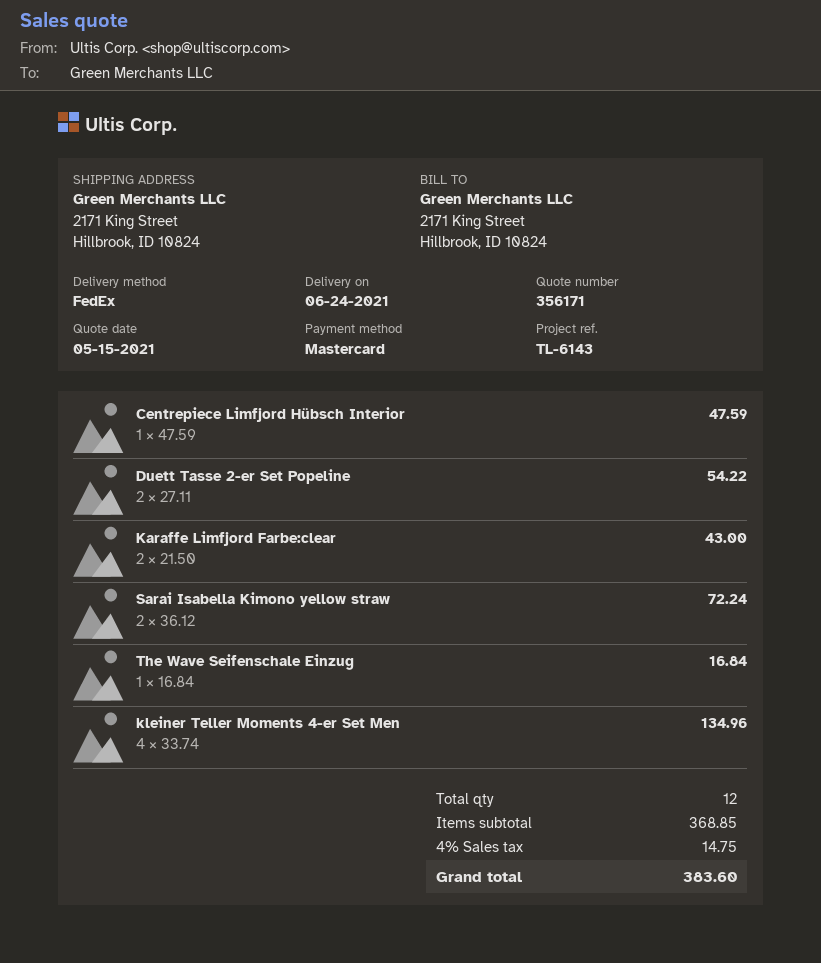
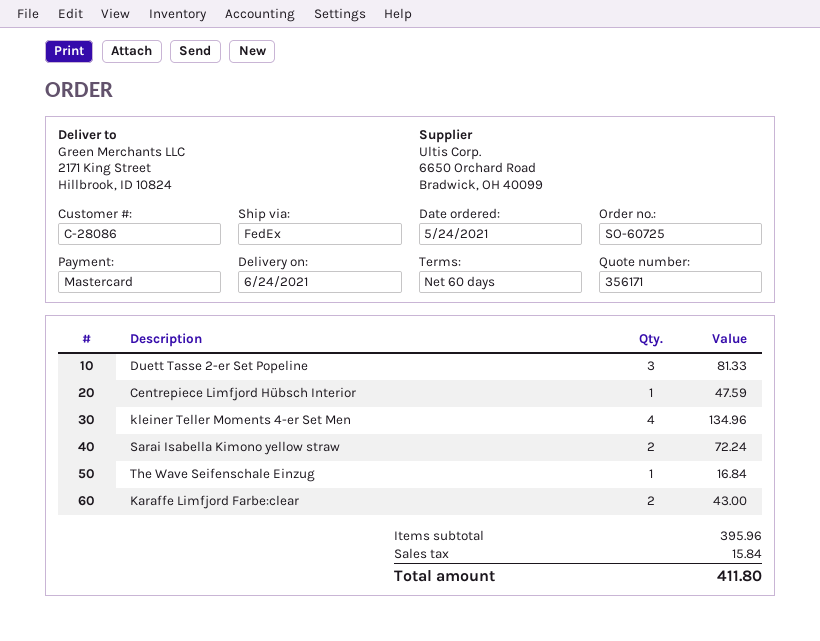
Duett Tasse 2-er Set Popeline: 2 for 54.22 -> 3 for 81.33
subtotal: 368.85 -> 395.96
tax: 14.75 -> 15.84
total: 383.60 -> 411.80

